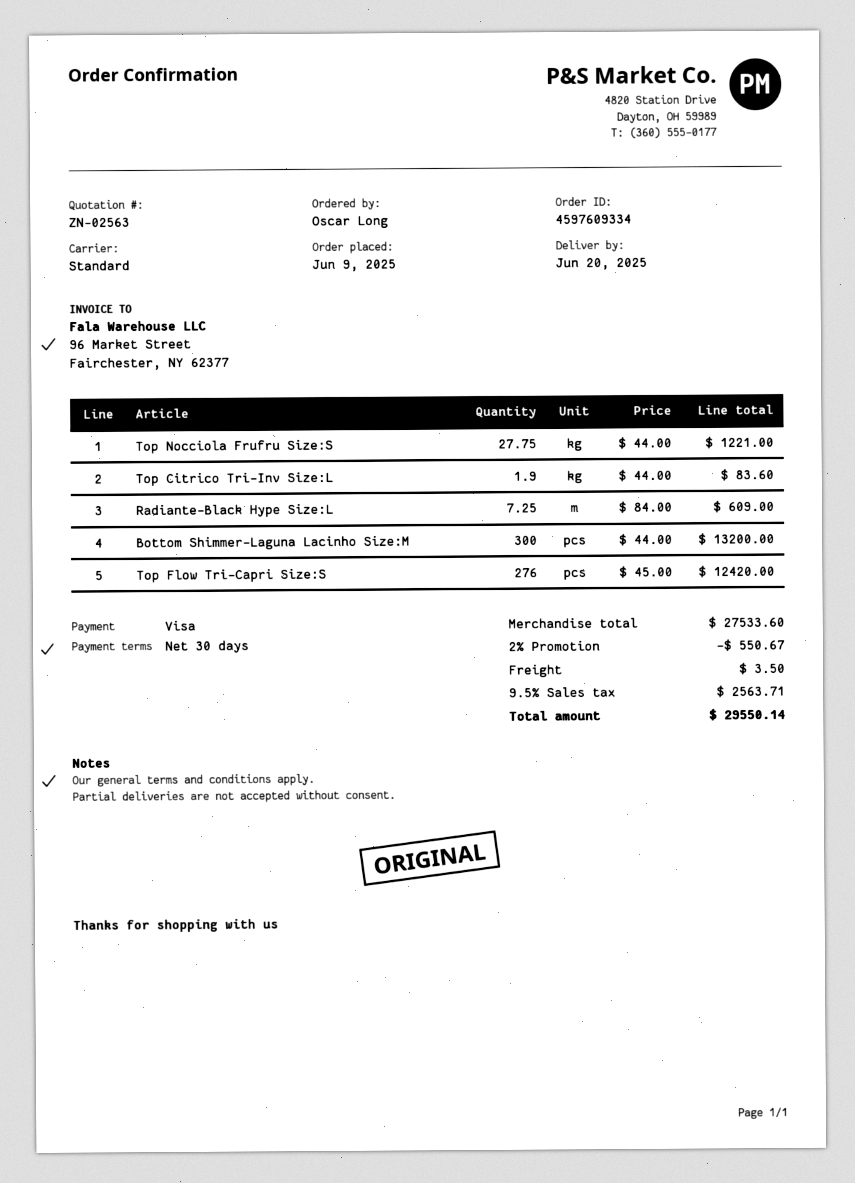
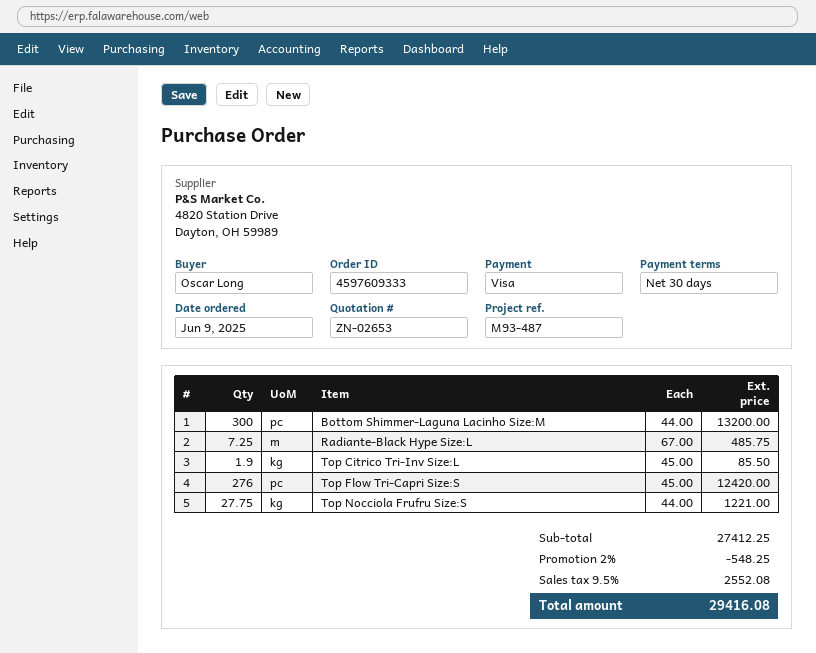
quote number: ZN-02563 -> ZN-02653
order number: 4597609334 -> 4597609333
Top Citrico Tri-Inv Size:L: 1.9 x 44.00 = 83.60 -> 1.9 x 45.00 = 85.50
Radiante-Black Hype Size:L: 7.25 x 84.00 = 609.00 -> 7.25 x 67.00 = 485.75
subtotal: 27533.60 -> 27412.25
discount: 2% = 550.67 -> 2% = 548.25
shipping: 3.50 -> none
tax: 9.5% = 2563.71 -> 9.5% = 2552.08
total: 29550.14 -> 29416.08

